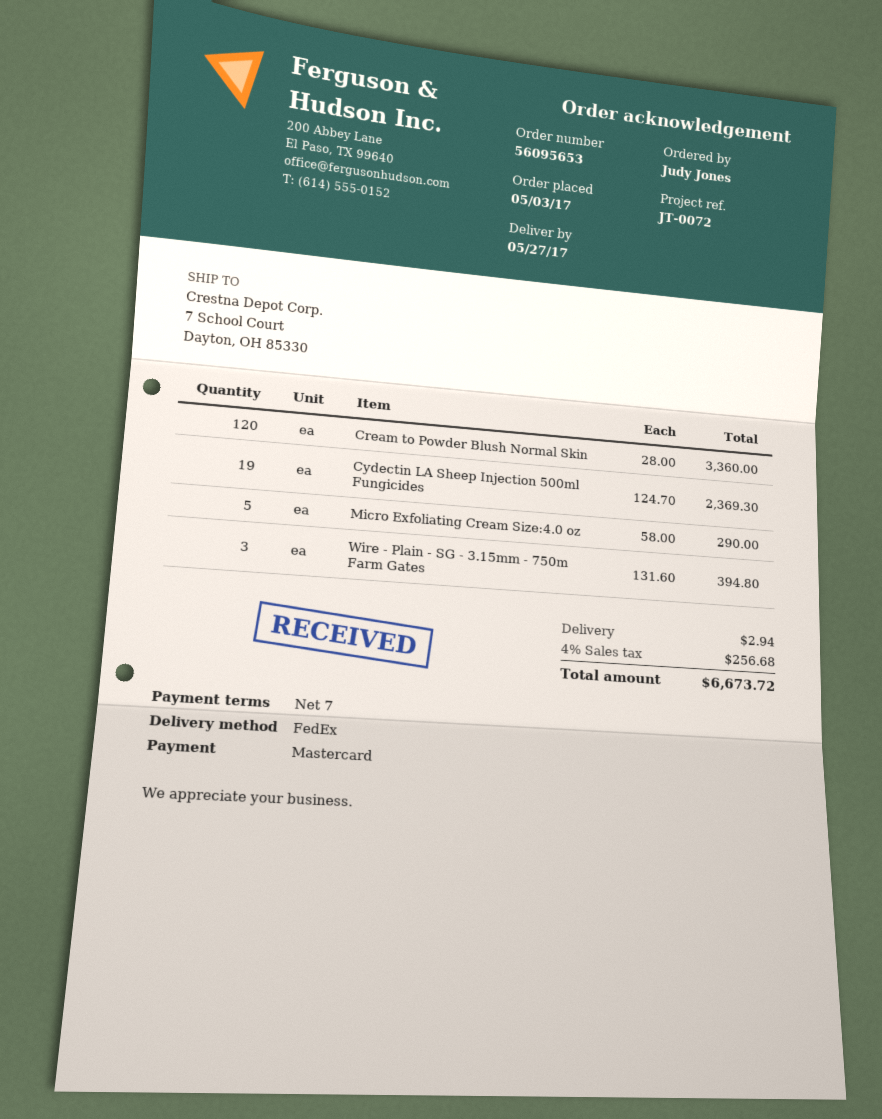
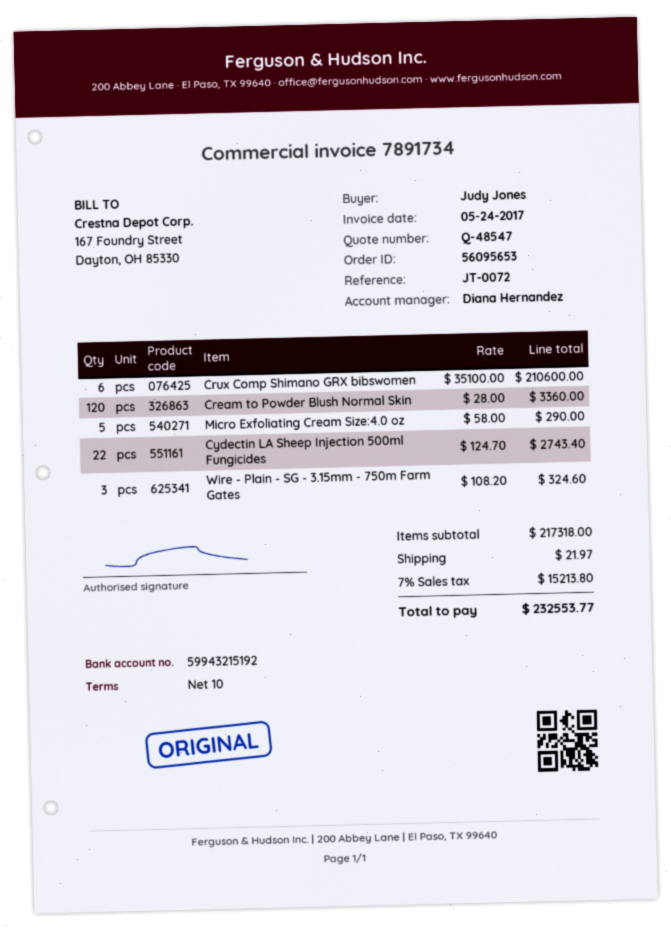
payment terms: 7 days -> 10 days
Cydectin LA Sheep Injection 500ml Fungicides: 19 x 124.70 = 2369.30 -> 22 x 124.70 = 2743.40
Wire - Plain - SG - 3.15mm - 750m Farm Gates: 3 x 131.60 = 394.80 -> 3 x 108.20 = 324.60
Crux Comp Shimano GRX bibswomen: none -> 6 x 35100.00 = 210600.00
shipping: 2.94 -> 21.97
tax: 4% = 256.68 -> 7% = 15213.80
total: 6673.72 -> 232553.77

